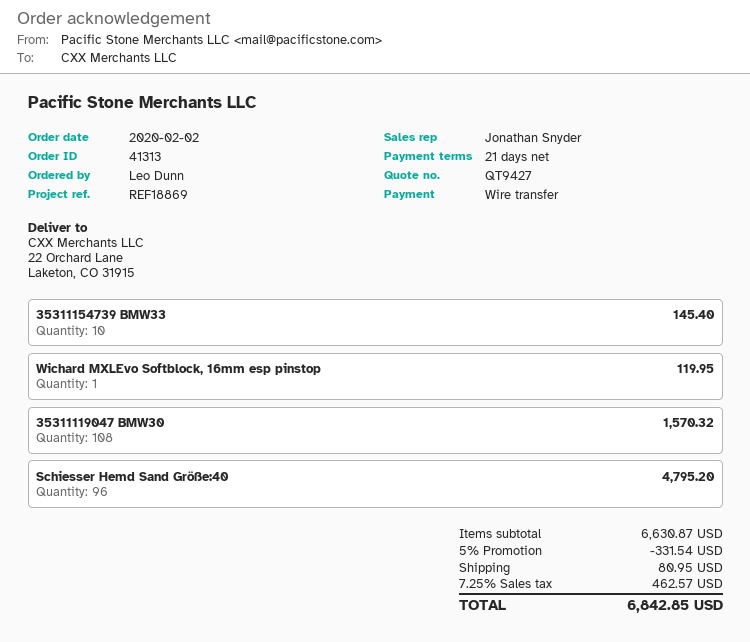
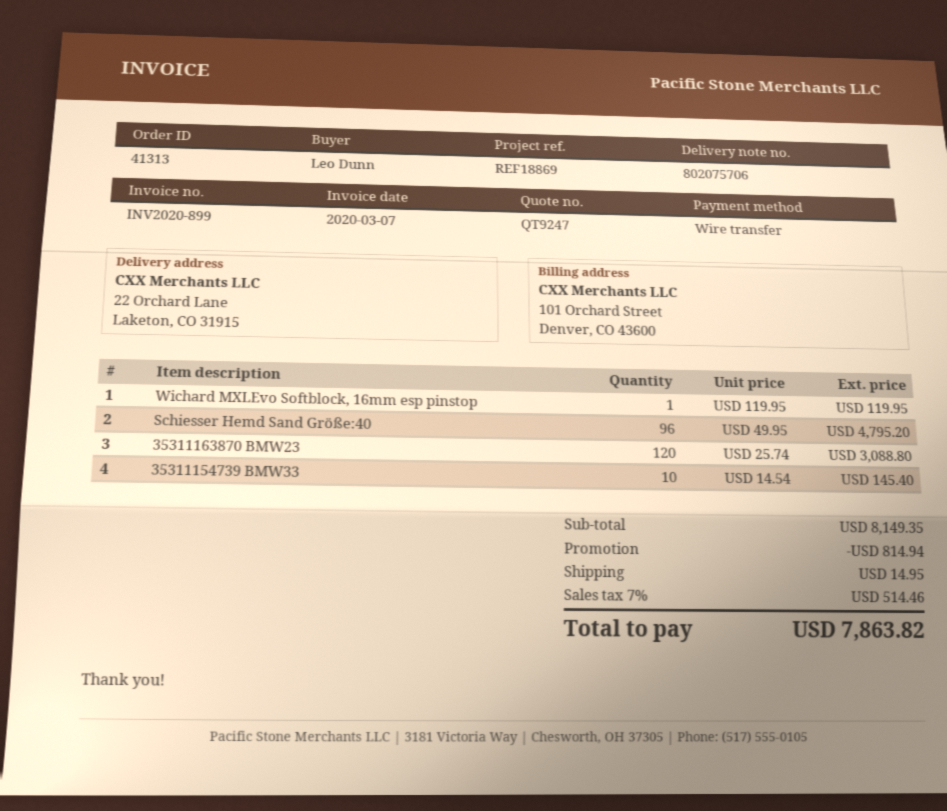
quote number: QT9427 -> QT9247
35311119047 BMW30: 108 for 1570.32 -> none
35311163870 BMW23: none -> 120 for 3088.80
subtotal: 6630.87 -> 8149.35
discount: 331.54 -> 814.94
shipping: 80.95 -> 14.95
tax: 7.25% = 462.57 -> 7% = 514.46
total: 6842.85 -> 7863.82

